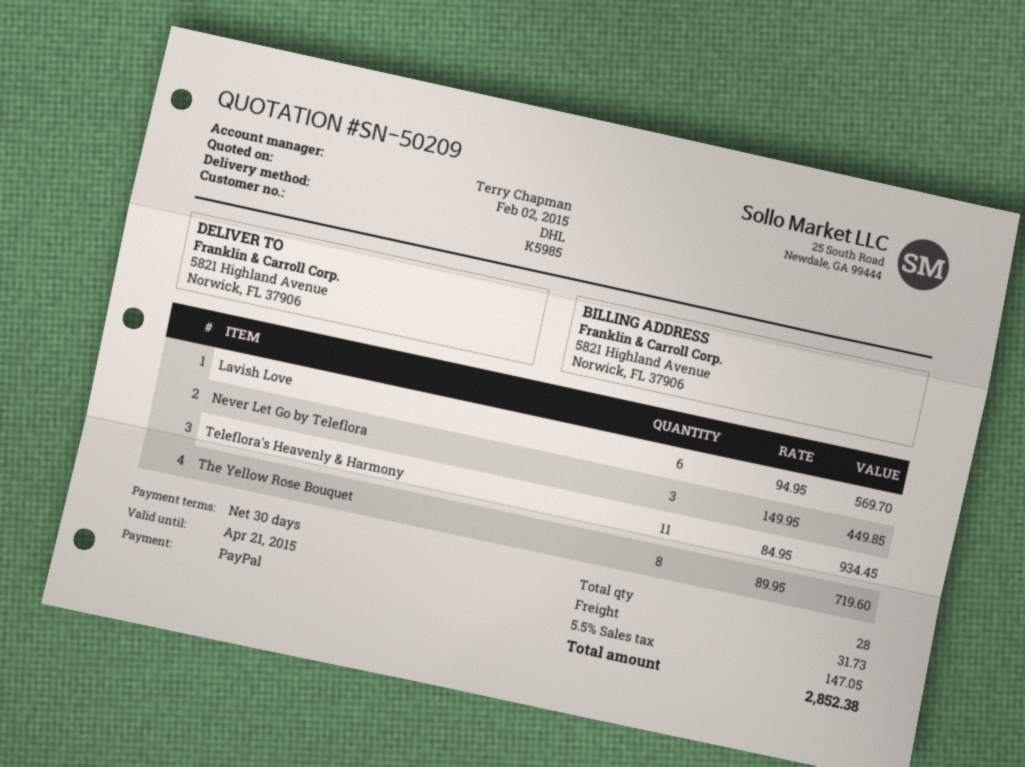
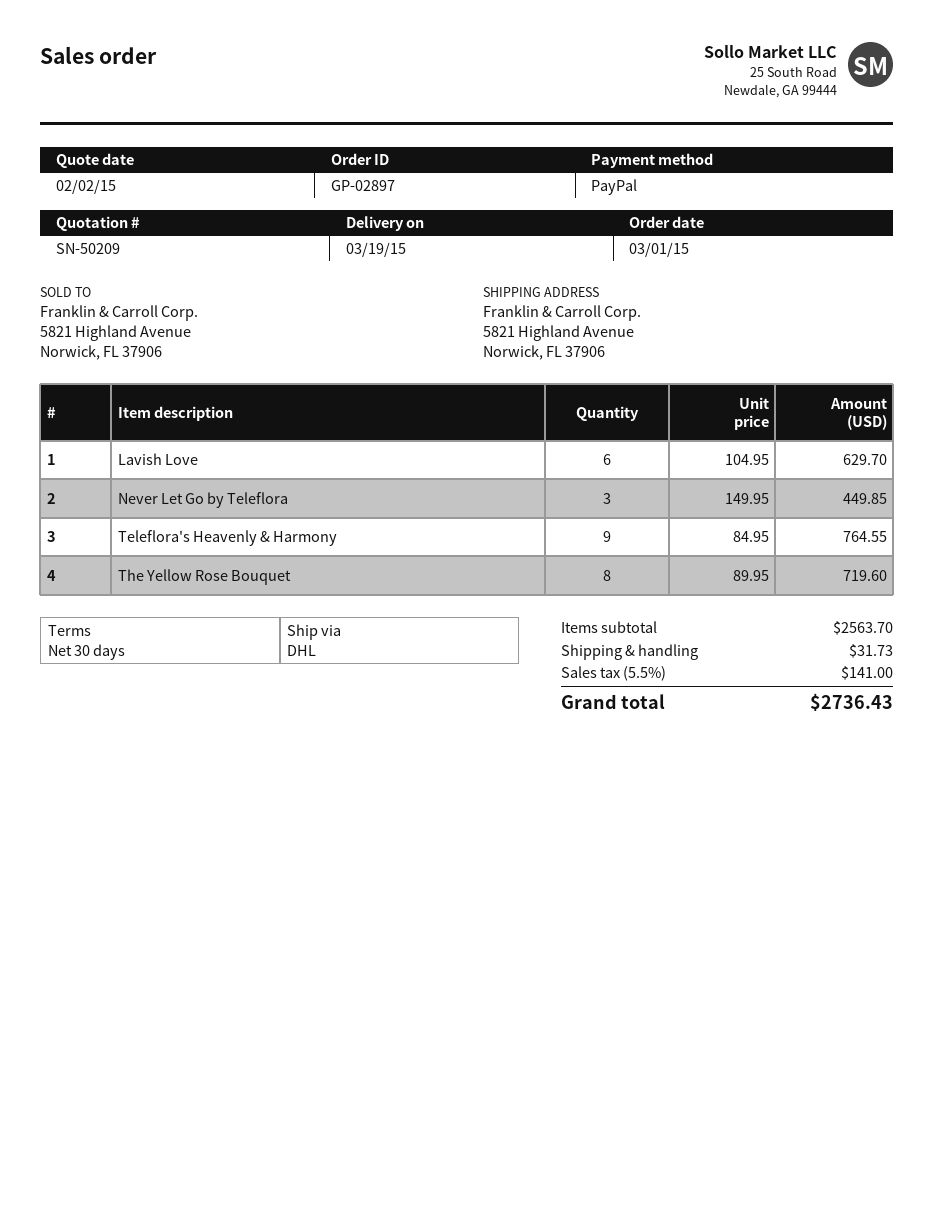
Lavish Love: 6 x 94.95 = 569.70 -> 6 x 104.95 = 629.70
Teleflora's Heavenly & Harmony: 11 x 84.95 = 934.45 -> 9 x 84.95 = 764.55
tax: 5.5% = 147.05 -> 5.5% = 141.00
total: 2852.38 -> 2736.43

